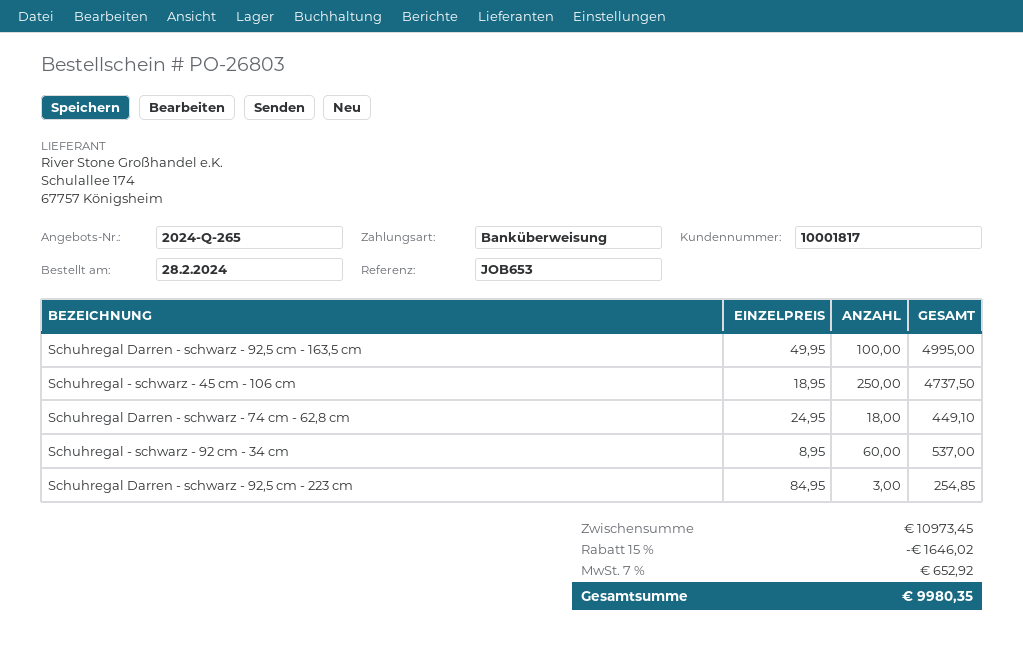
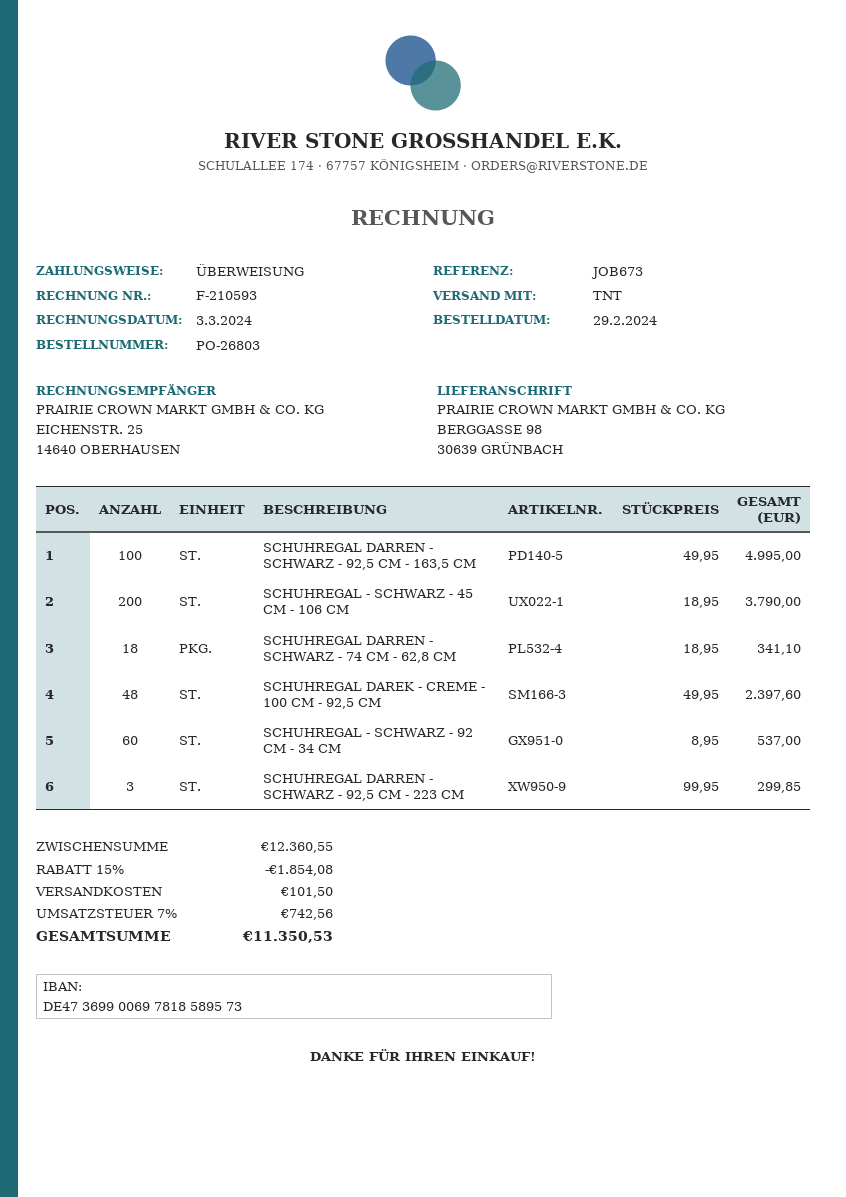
order date: 2024-02-28 -> 2024-02-29
reference: JOB653 -> JOB673
Schuhregal - schwarz - 45 cm - 106 cm: 250 x 18.95 = 4737.50 -> 200 x 18.95 = 3790.00
Schuhregal Darren - schwarz - 74 cm - 62,8 cm: 18 x 24.95 = 449.10 -> 18 x 18.95 = 341.10
Schuhregal Darren - schwarz - 92,5 cm - 223 cm: 3 x 84.95 = 254.85 -> 3 x 99.95 = 299.85
SCHUHREGAL DAREK - CREME - 100 CM - 92,5 CM: none -> 48 x 49.95 = 2397.60
subtotal: 10973.45 -> 12360.55
discount: 15% = 1646.02 -> 15% = 1854.08
shipping: none -> 101.50
tax: 7% = 652.92 -> 7% = 742.56
total: 9980.35 -> 11350.53

